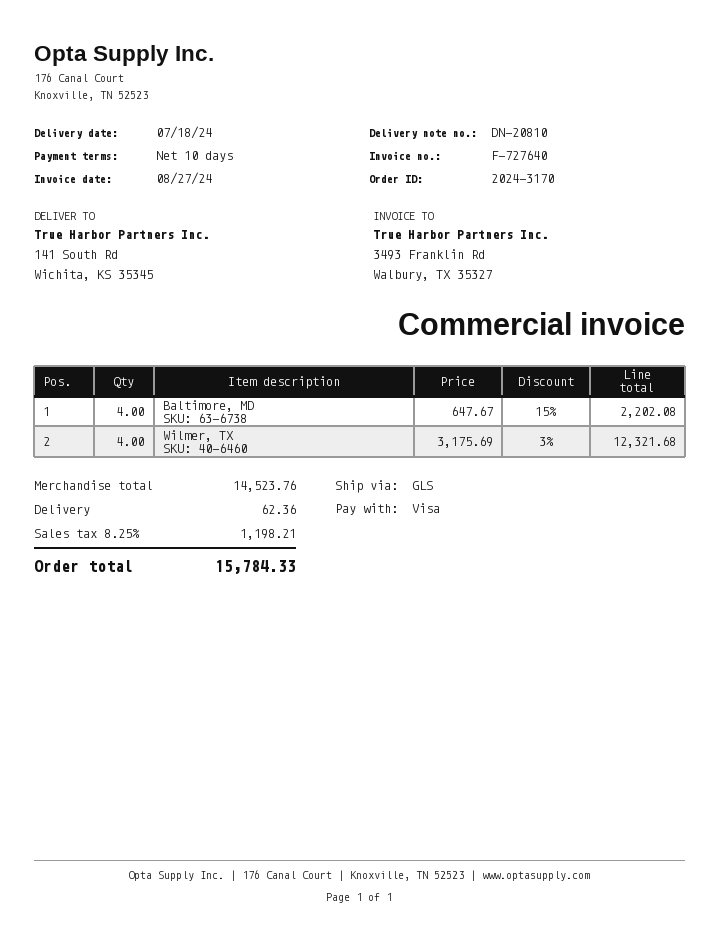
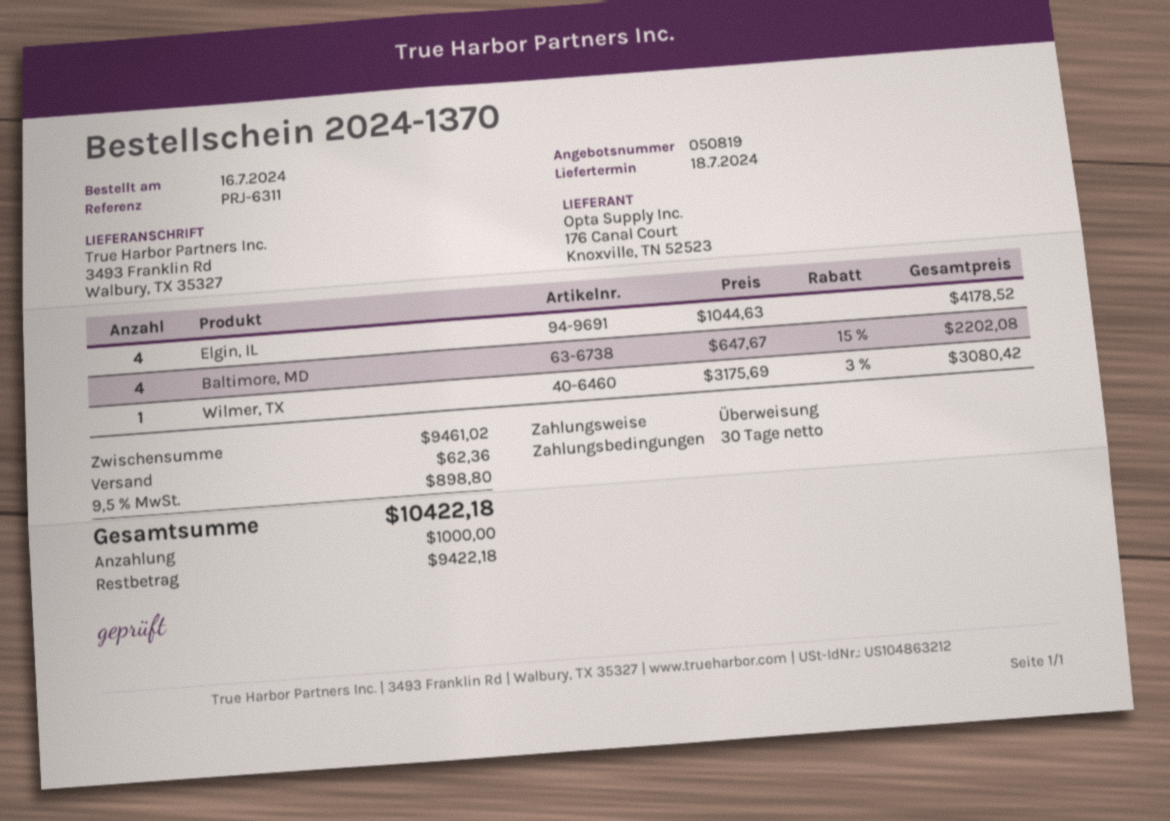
order number: 2024-3170 -> 2024-1370
payment terms: 10 days -> 30 days
payment method: Visa -> bank transfer
ship to: 141 South Rd, Wichita, KS 35345 -> 3493 Franklin Rd, Walbury, TX 35327
Wilmer, TX: 4 x 3175.69 - 3% = 12321.68 -> 1 x 3175.69 - 3% = 3080.42
Elgin, IL: none -> 4 x 1044.63 = 4178.52
subtotal: 14523.76 -> 9461.02
tax: 8.25% = 1198.21 -> 9.5% = 898.80
total: 15784.33 -> 10422.18

